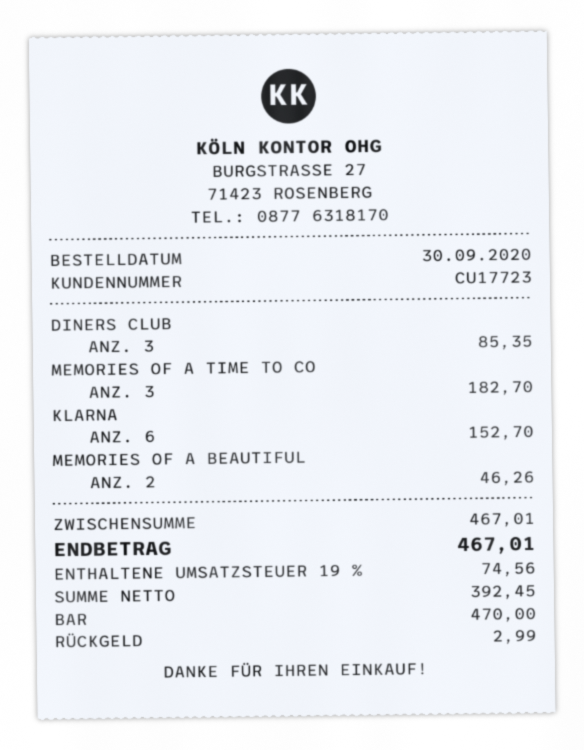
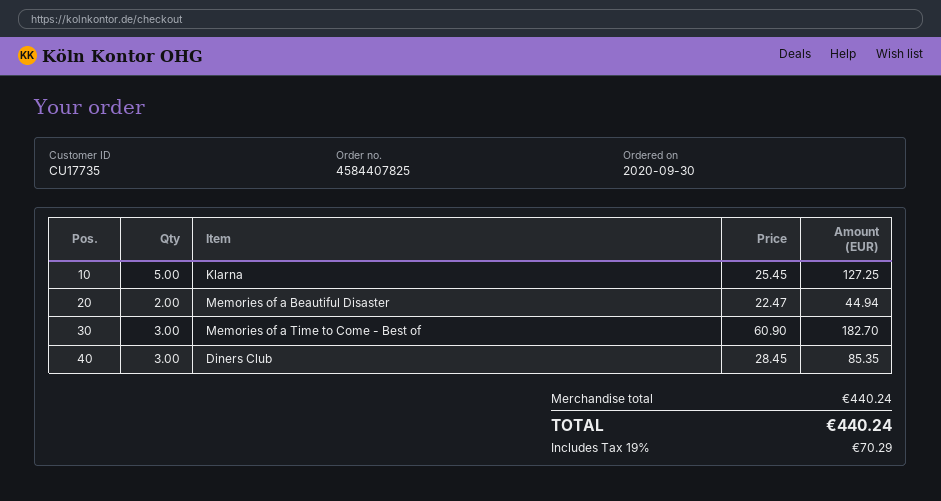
customer number: CU17723 -> CU17735
KLARNA: 6 for 152.70 -> 5 for 127.25
MEMORIES OF A BEAUTIFUL: 2 for 46.26 -> 2 for 44.94
subtotal: 467.01 -> 440.24
tax: 19% = 74.56 -> 19% = 70.29
total: 467.01 -> 440.24

